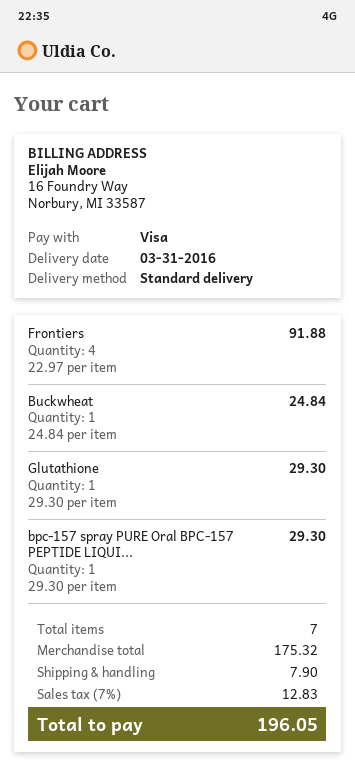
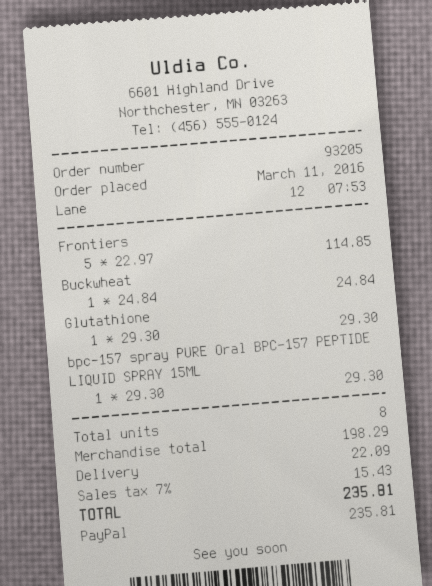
payment method: Visa -> PayPal
Frontiers: 4 x 22.97 = 91.88 -> 5 x 22.97 = 114.85
total quantity: 7 -> 8
subtotal: 175.32 -> 198.29
shipping: 7.90 -> 22.09
tax: 7% = 12.83 -> 7% = 15.43
total: 196.05 -> 235.81

